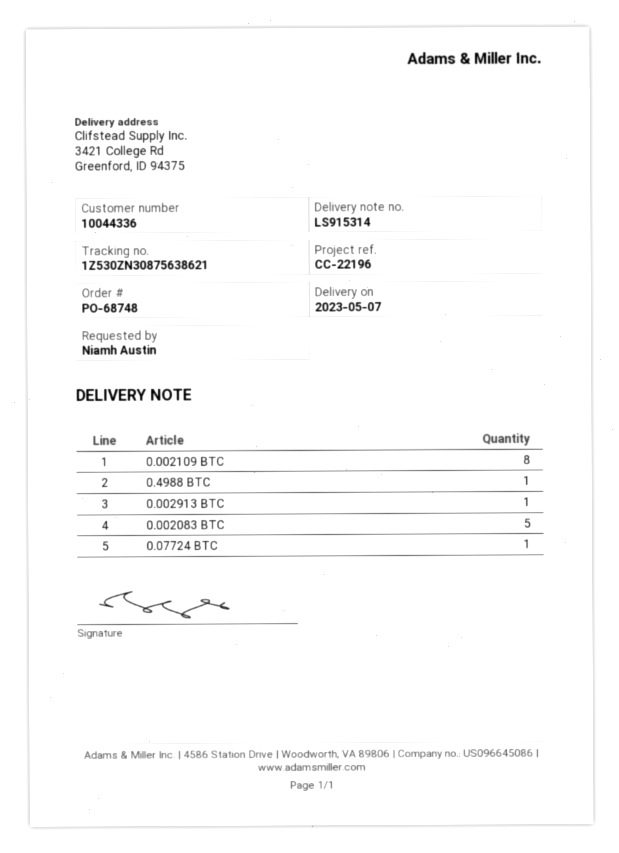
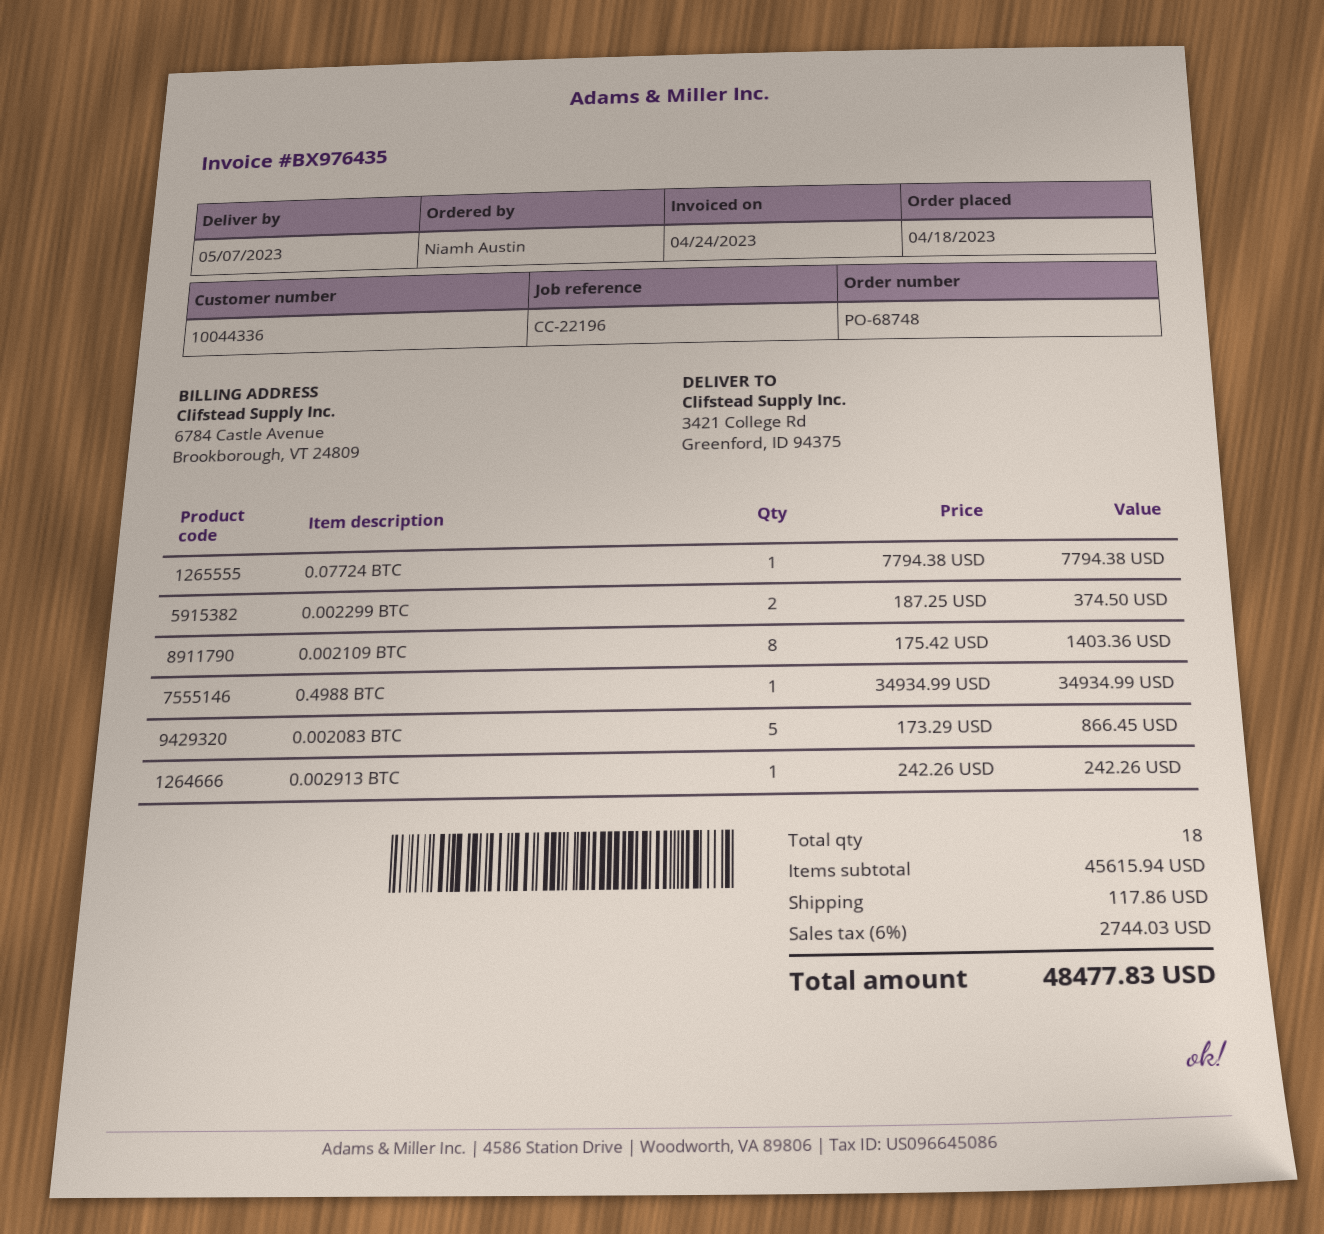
0.002299 BTC: none -> 2

